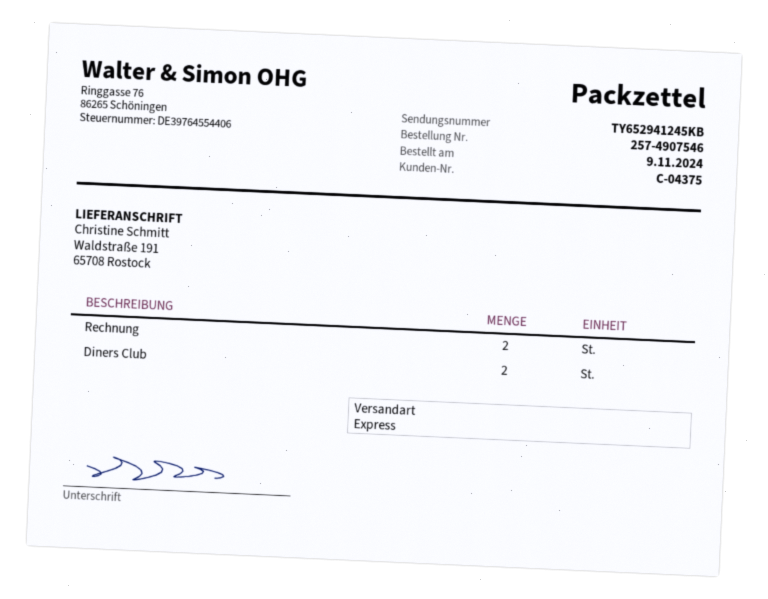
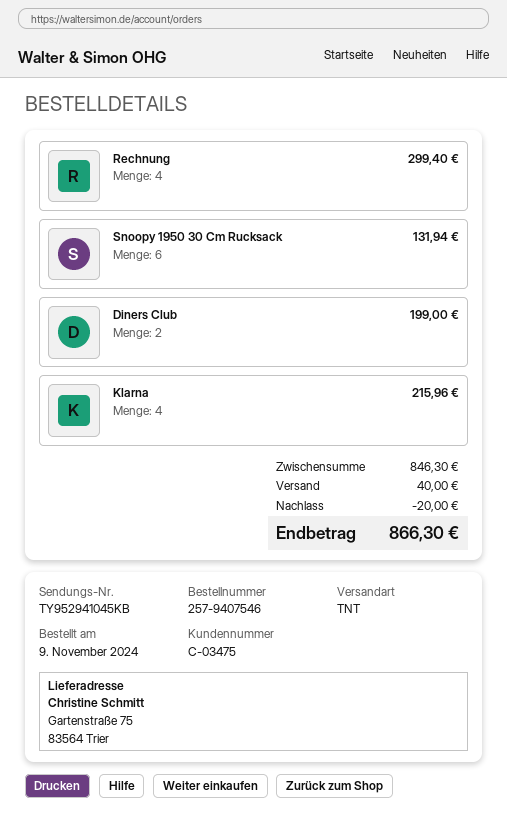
order number: 257-4907546 -> 257-9407546
customer number: C-04375 -> C-03475
shipping method: express -> TNT
tracking number: TY652941245KB -> TY952941045KB
ship to: Waldstraße 191, 65708 Rostock -> Gartenstraße 75, 83564 Trier
Rechnung: 2 -> 4
Snoopy 1950 30 Cm Rucksack: none -> 6
Klarna: none -> 4

